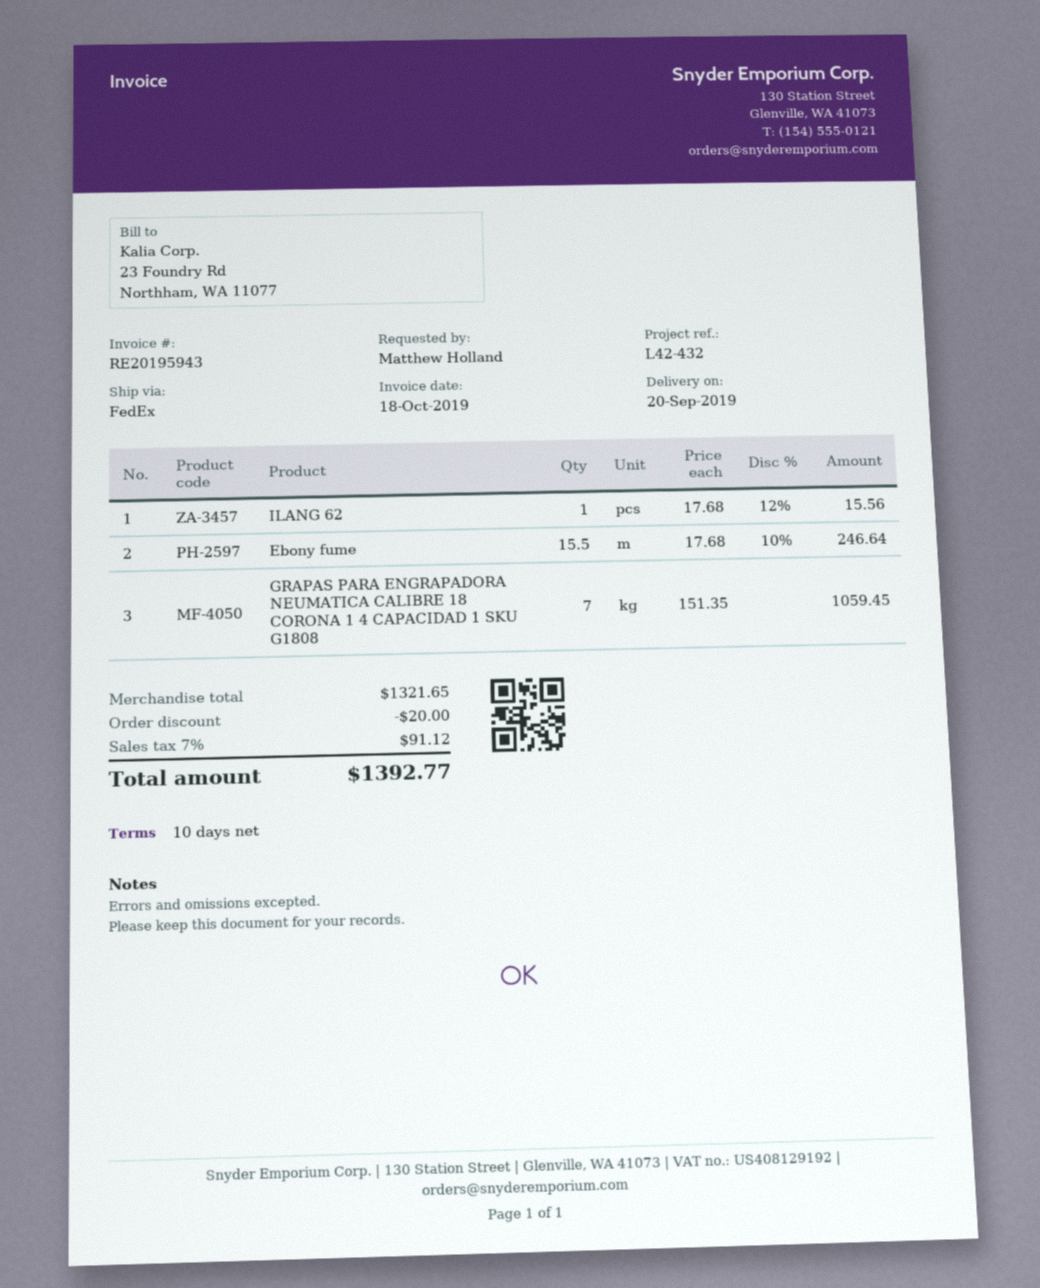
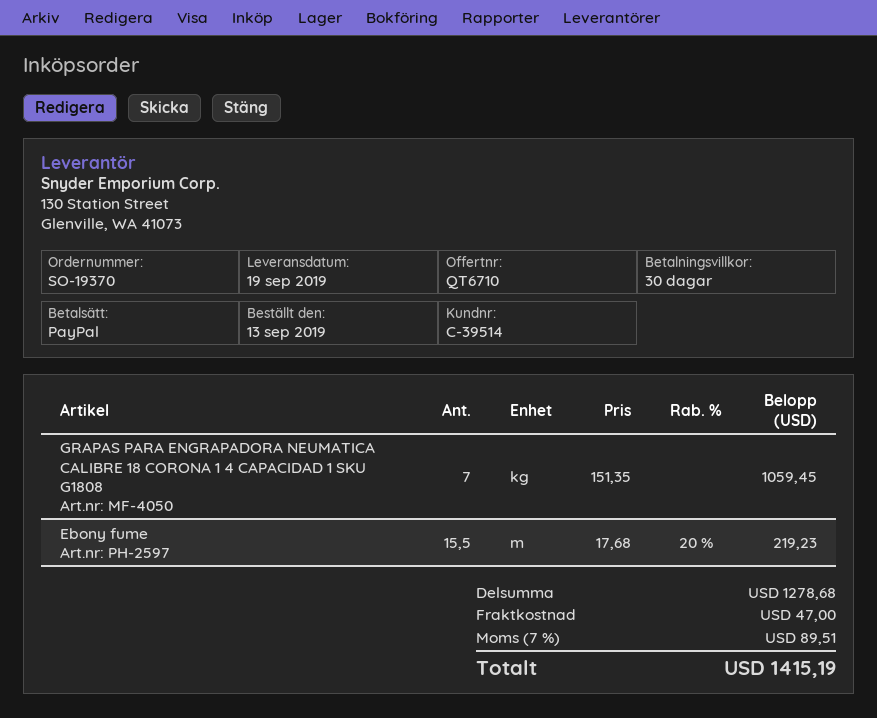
delivery date: 2019-09-20 -> 2019-09-19
payment terms: 10 days -> 30 days
ILANG 62: 1 x 17.68 - 12% = 15.56 -> none
Ebony fume: 15.5 x 17.68 - 10% = 246.64 -> 15.5 x 17.68 - 20% = 219.23
subtotal: 1321.65 -> 1278.68
discount: 20.00 -> none
shipping: none -> 47.00
tax: 7% = 91.12 -> 7% = 89.51
total: 1392.77 -> 1415.19

